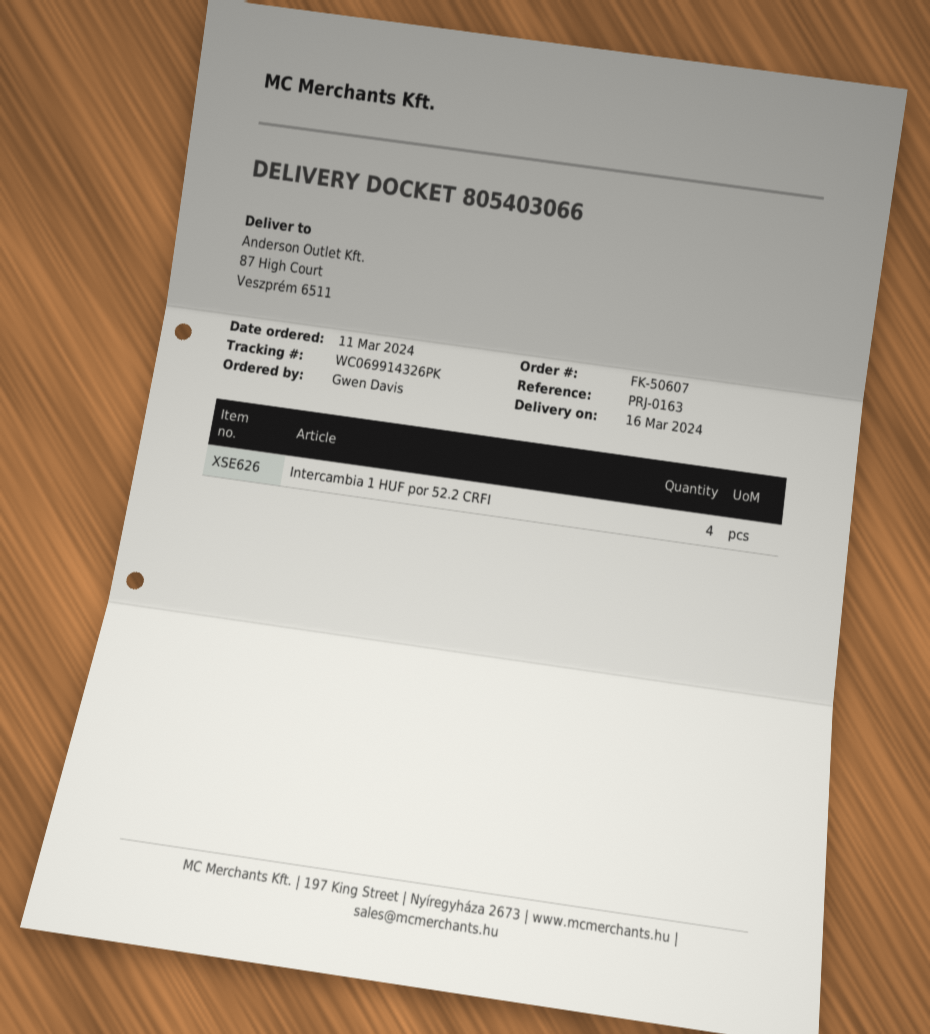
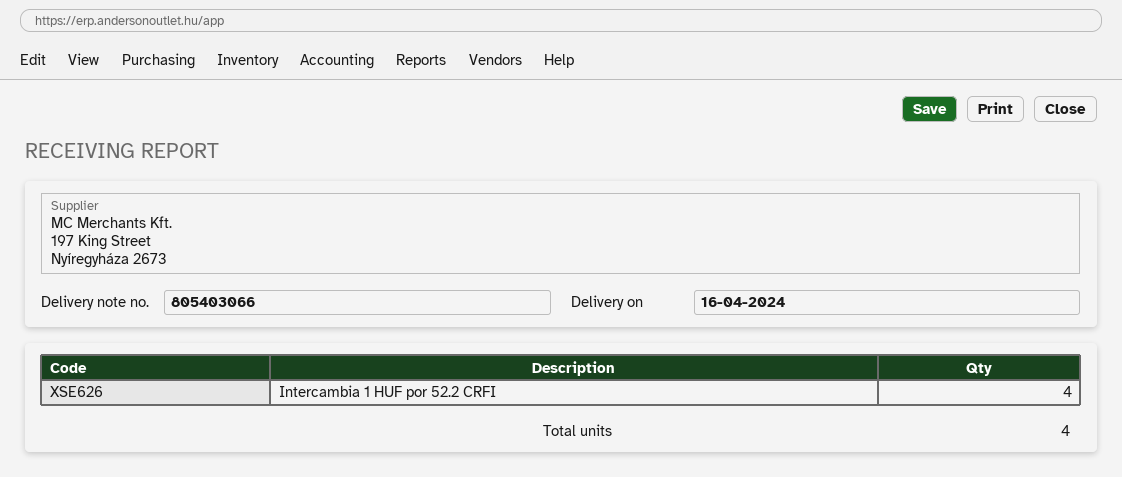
delivery date: 2024-03-16 -> 2024-04-16

